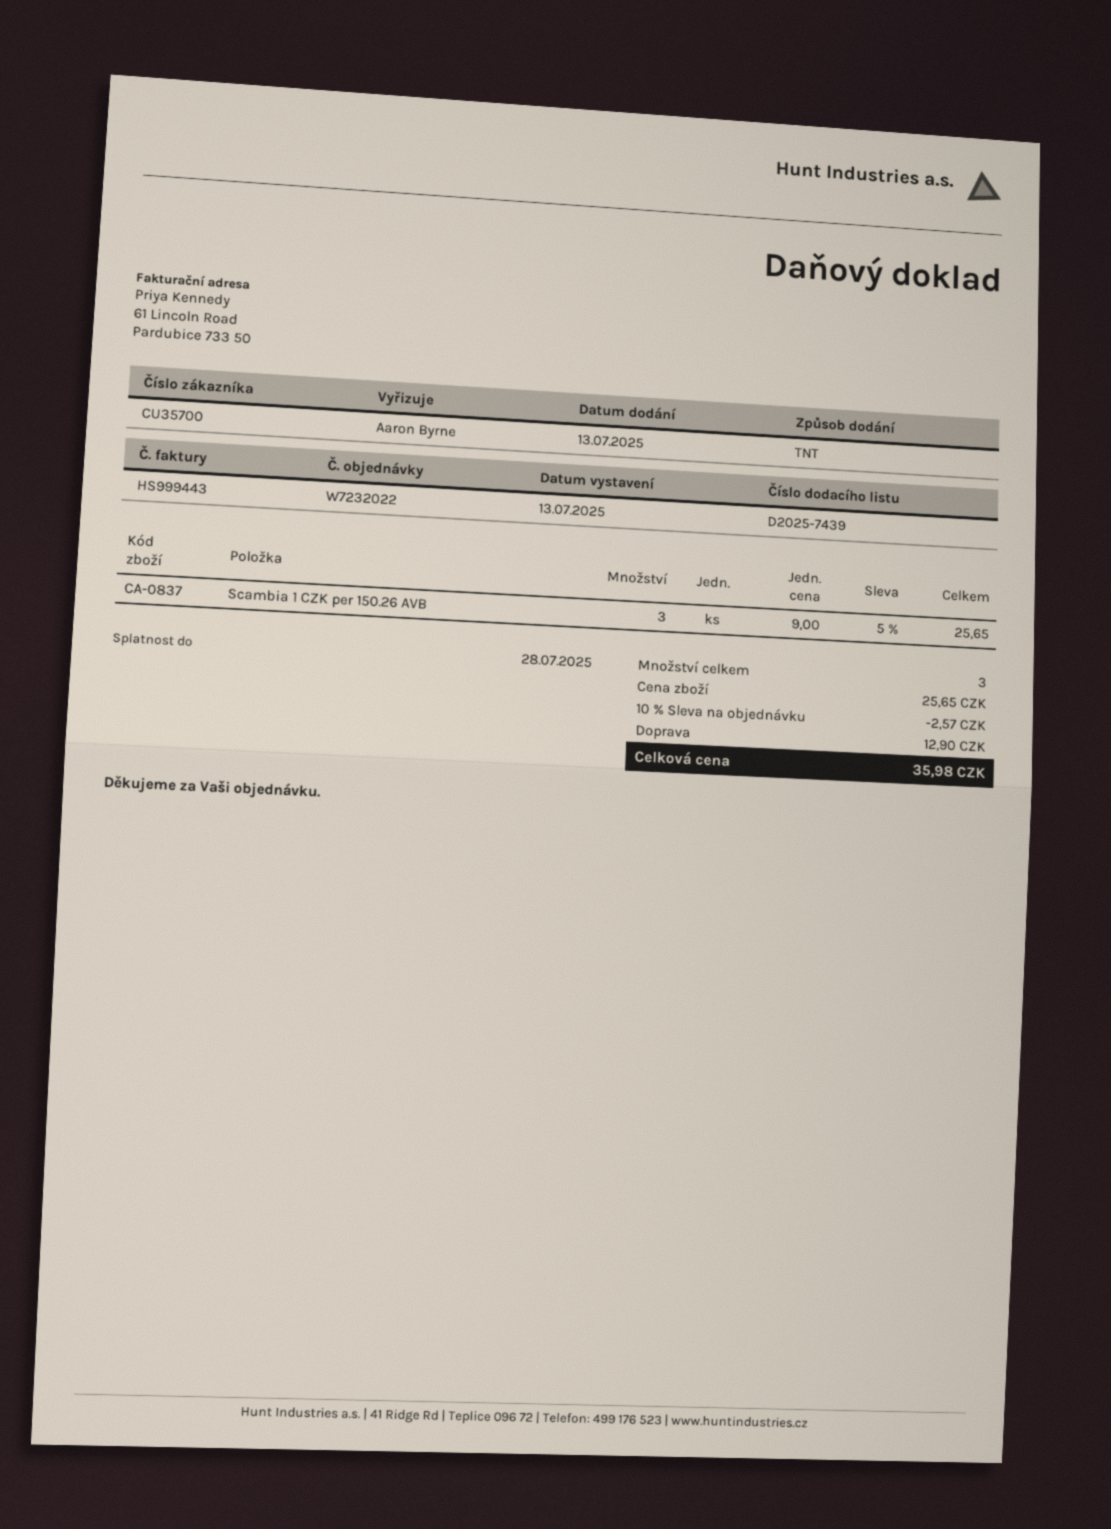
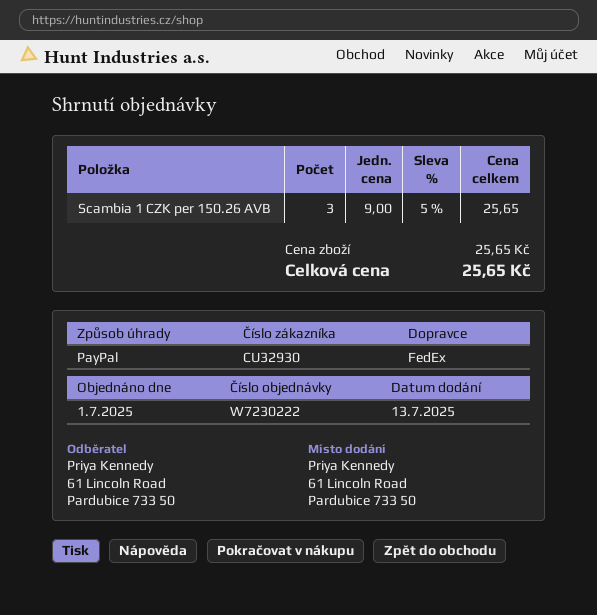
order number: W7232022 -> W7230222
customer number: CU35700 -> CU32930
shipping method: TNT -> FedEx
discount: 10% = 2.57 -> none
shipping: 12.90 -> none
total: 35.98 -> 25.65

